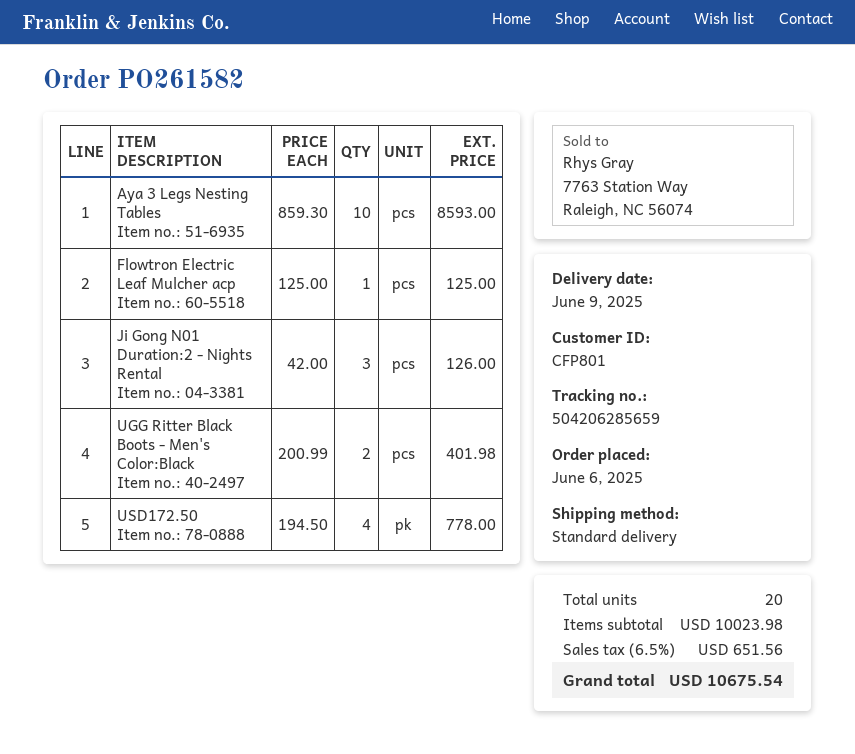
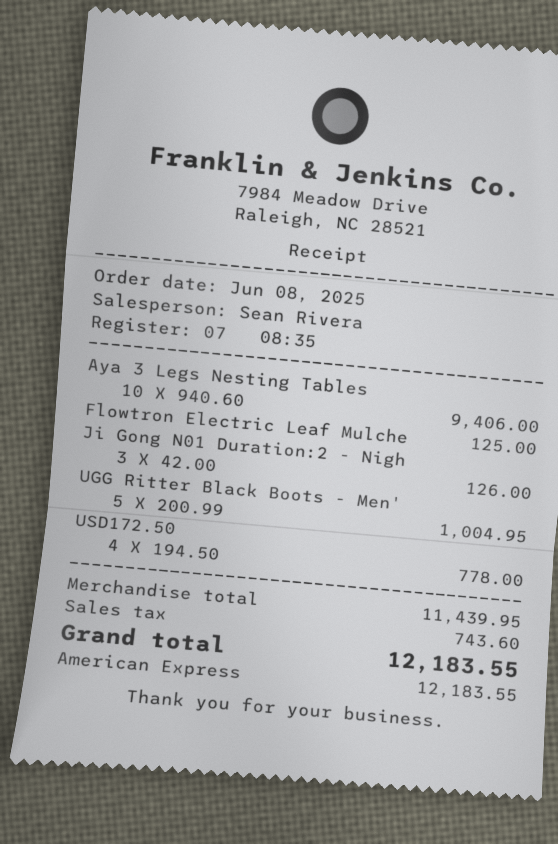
order date: 2025-06-06 -> 2025-06-08
Aya 3 Legs Nesting Tables: 10 x 859.30 = 8593.00 -> 10 x 940.60 = 9406.00
UGG Ritter Black Boots - Men's Color:Black: 2 x 200.99 = 401.98 -> 5 x 200.99 = 1004.95
subtotal: 10023.98 -> 11439.95
tax: 651.56 -> 743.60
total: 10675.54 -> 12183.55

